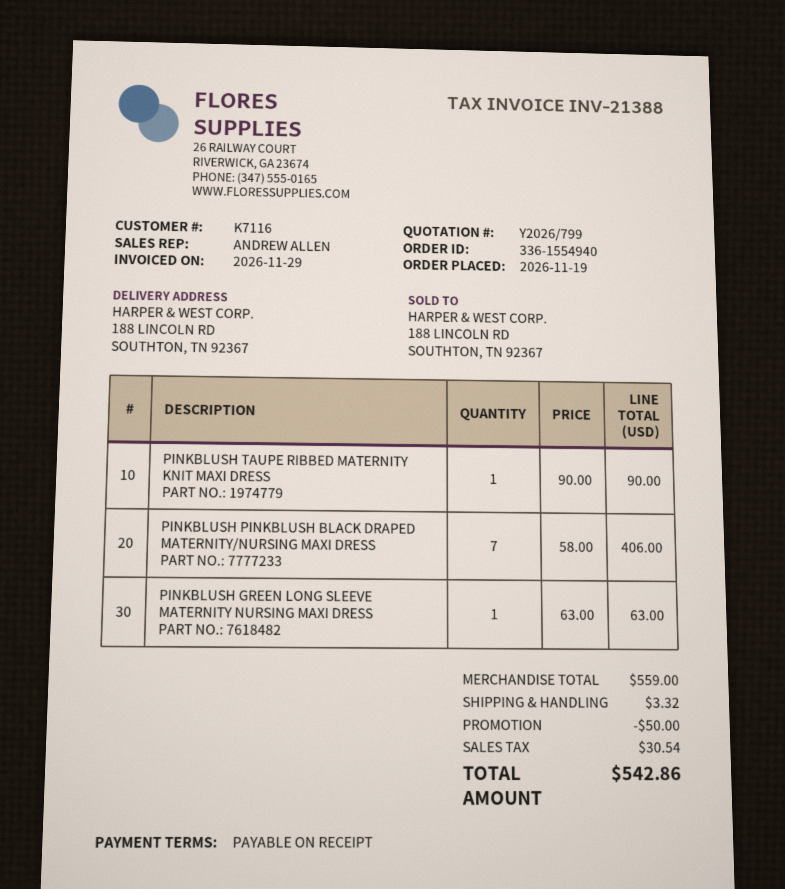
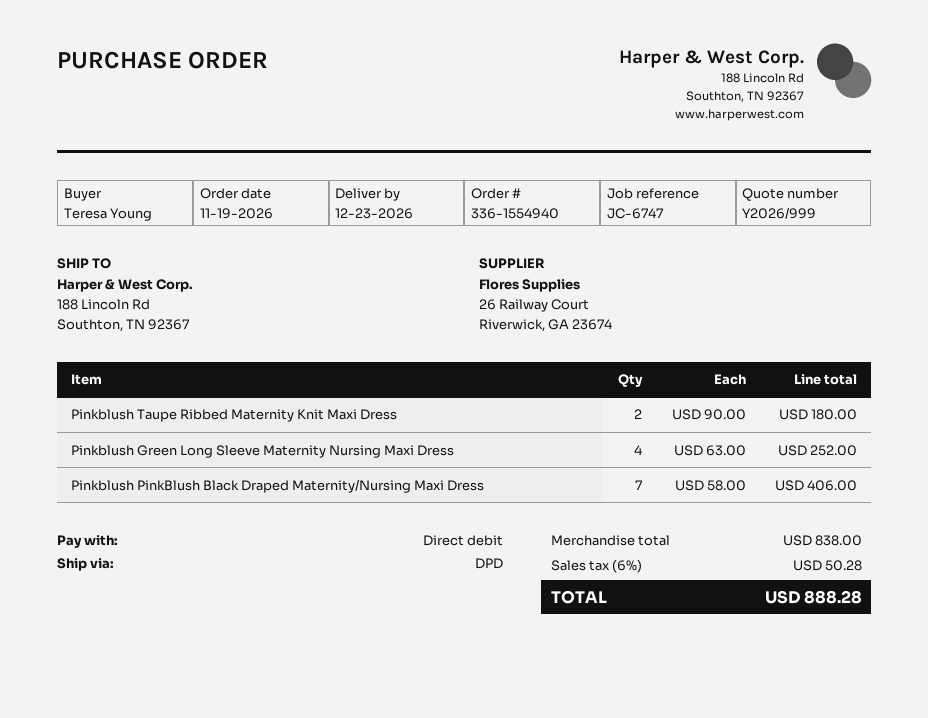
quote number: Y2026/799 -> Y2026/999
PINKBLUSH TAUPE RIBBED MATERNITY KNIT MAXI DRESS: 1 x 90.00 = 90.00 -> 2 x 90.00 = 180.00
PINKBLUSH GREEN LONG SLEEVE MATERNITY NURSING MAXI DRESS: 1 x 63.00 = 63.00 -> 4 x 63.00 = 252.00
subtotal: 559.00 -> 838.00
discount: 50.00 -> none
shipping: 3.32 -> none
tax: 30.54 -> 50.28
total: 542.86 -> 888.28

